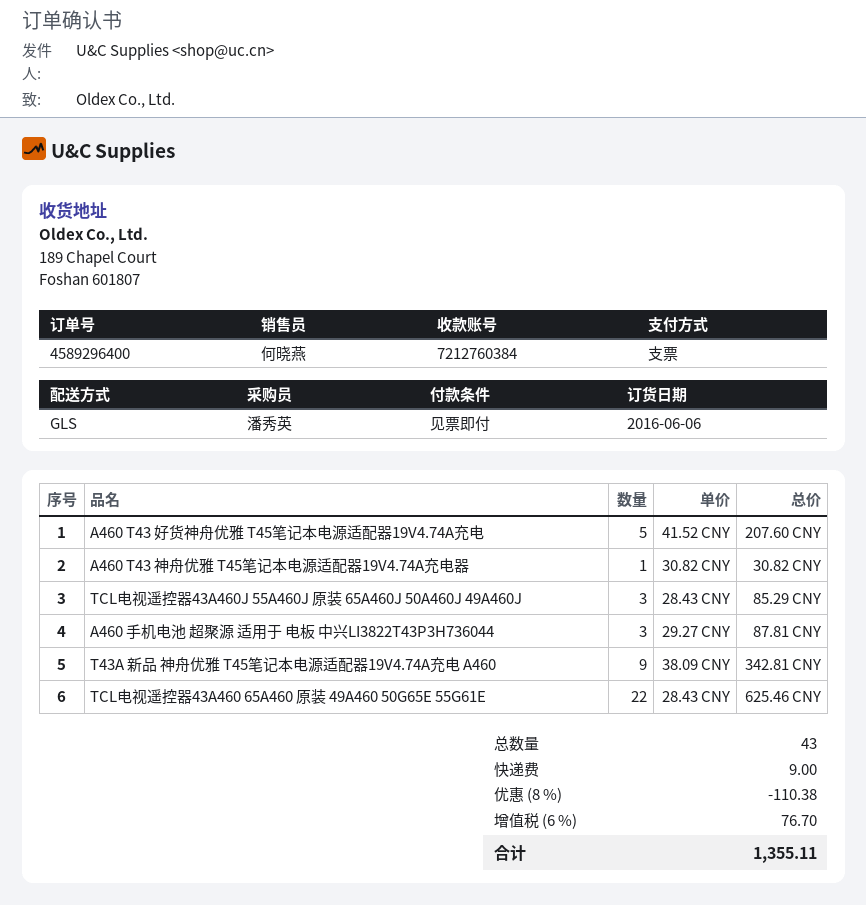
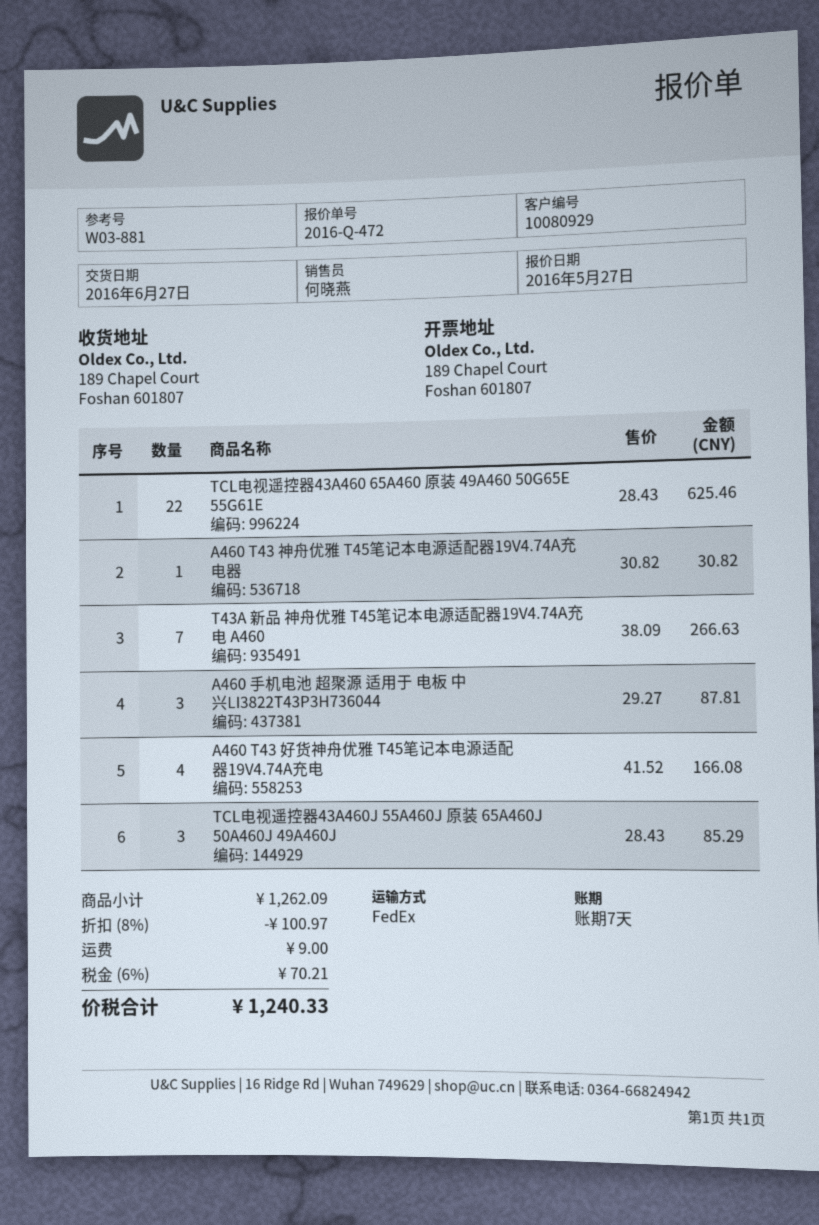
payment terms: on receipt -> 7 days
shipping method: GLS -> FedEx
A460 T43 好货神舟优雅 T45笔记本电源适配器19V4.74A充电: 5 x 41.52 = 207.60 -> 4 x 41.52 = 166.08
T43A 新品 神舟优雅 T45笔记本电源适配器19V4.74A充电 A460: 9 x 38.09 = 342.81 -> 7 x 38.09 = 266.63
discount: 8% = 110.38 -> 8% = 100.97
tax: 6% = 76.70 -> 6% = 70.21
total: 1355.11 -> 1240.33

